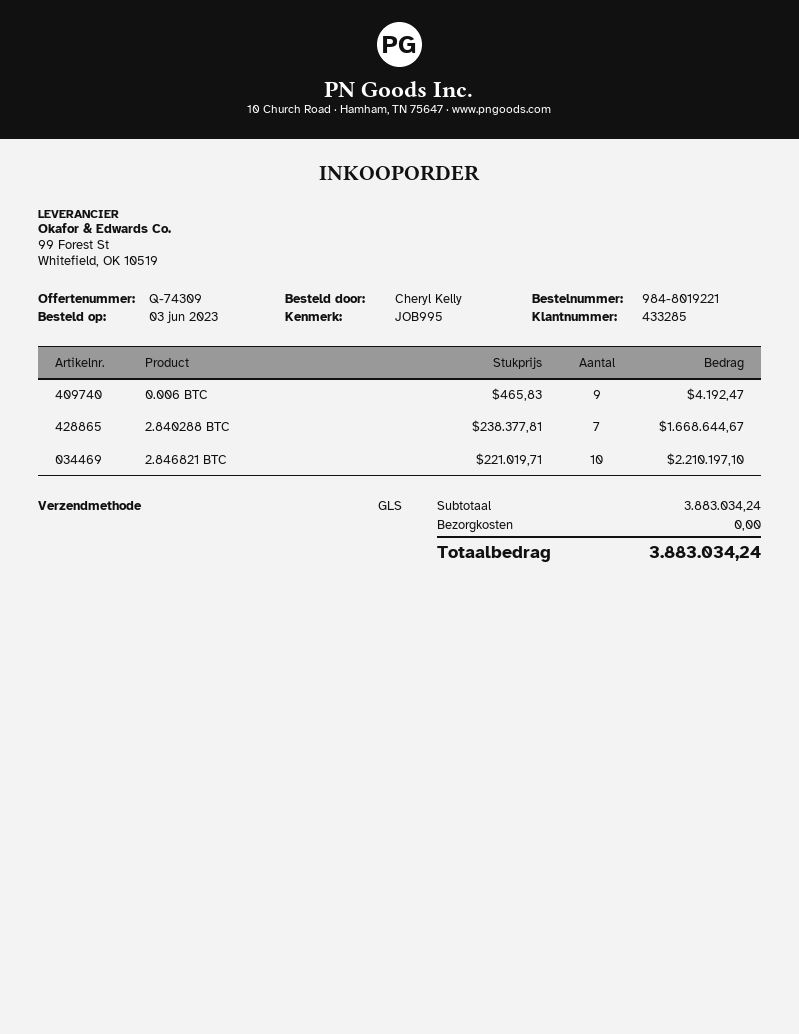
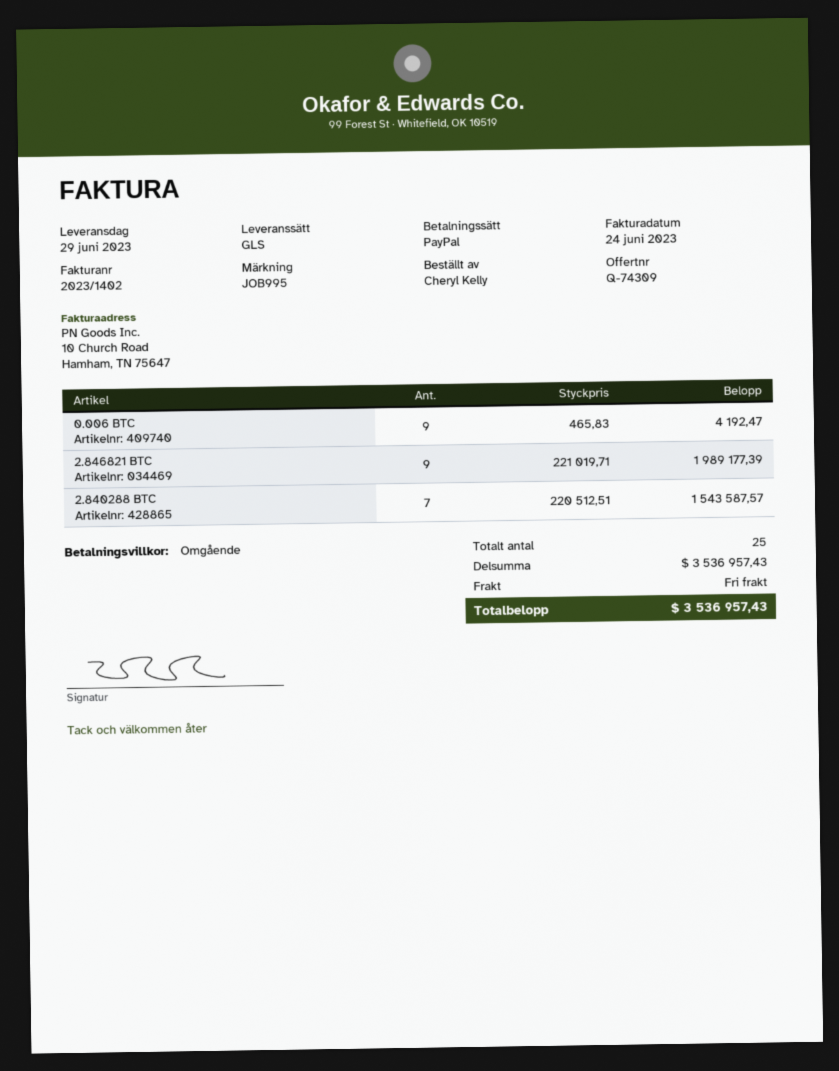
2.840288 BTC: 7 x 238377.81 = 1668644.67 -> 7 x 220512.51 = 1543587.57
2.846821 BTC: 10 x 221019.71 = 2210197.10 -> 9 x 221019.71 = 1989177.39
subtotal: 3883034.24 -> 3536957.43
total: 3883034.24 -> 3536957.43

